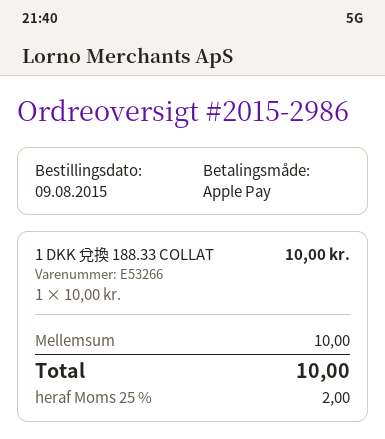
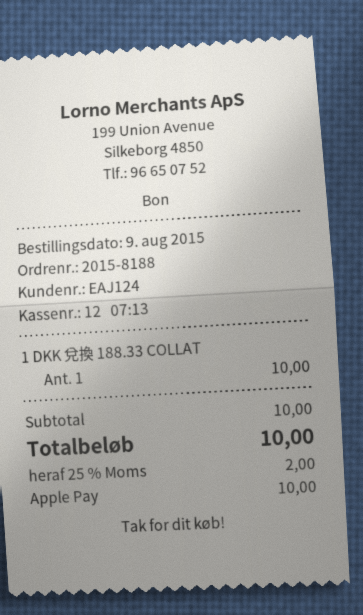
order number: 2015-2986 -> 2015-8188

